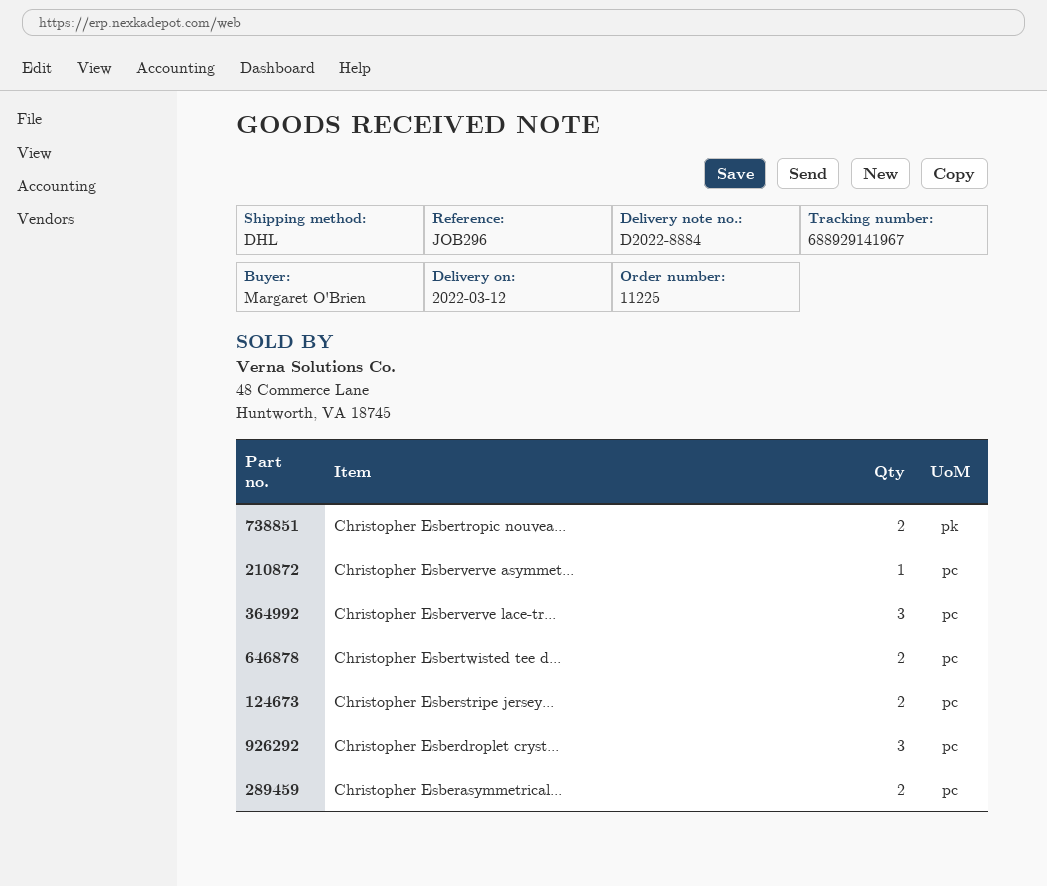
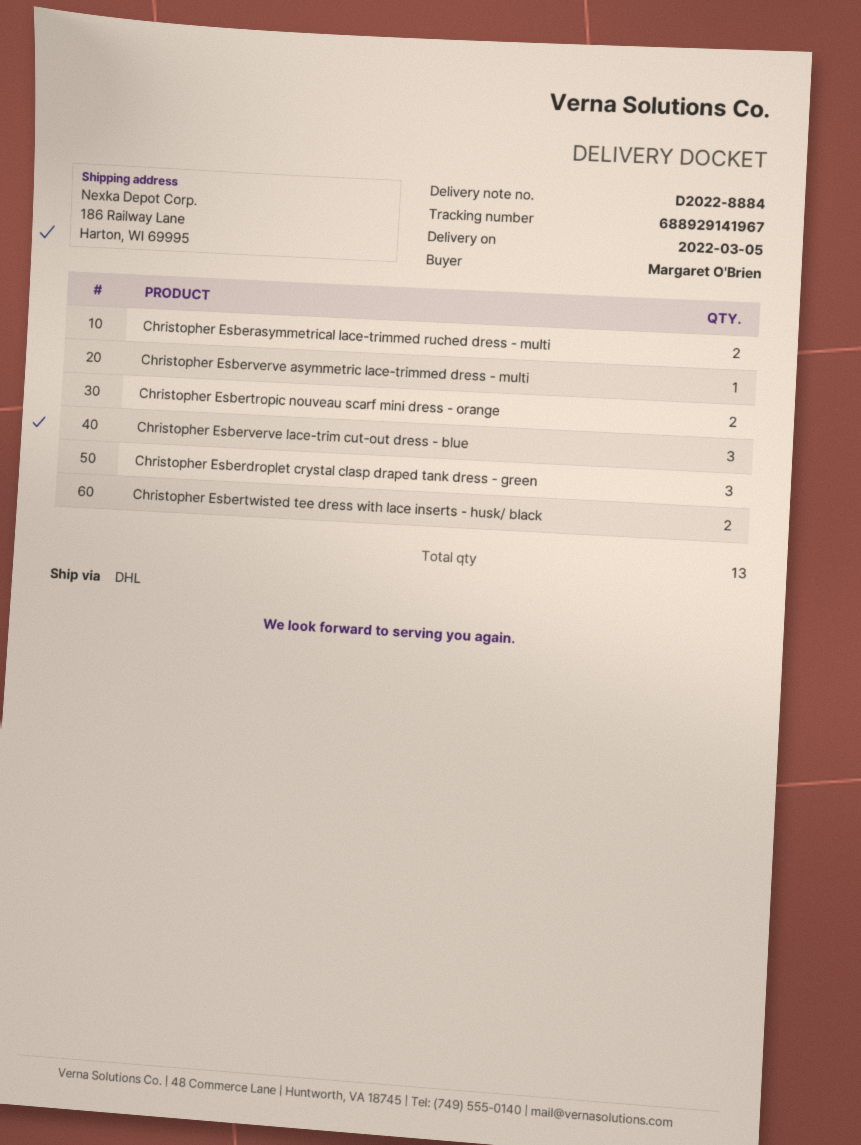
delivery date: 2022-03-12 -> 2022-03-05
Christopher Esberstripe jersey...: 2 -> none

